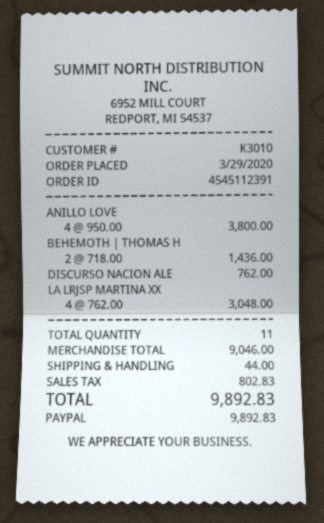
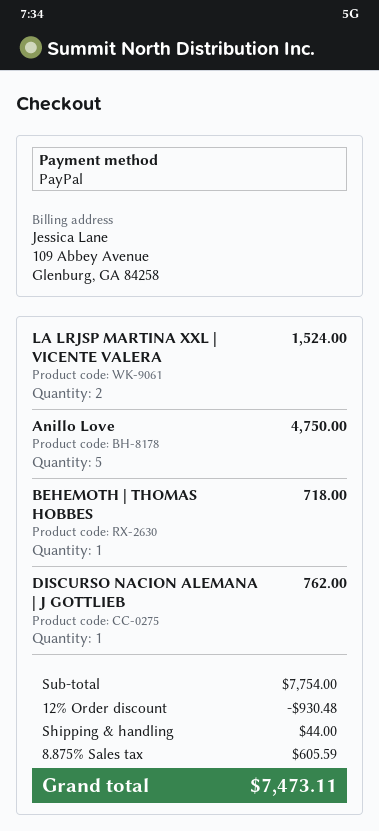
ANILLO LOVE: 4 for 3800.00 -> 5 for 4750.00
BEHEMOTH | THOMAS H: 2 for 1436.00 -> 1 for 718.00
LA LRJSP MARTINA XX: 4 for 3048.00 -> 2 for 1524.00
subtotal: 9046.00 -> 7754.00
discount: none -> 12% = 930.48
tax: 802.83 -> 605.59
total: 9892.83 -> 7473.11

